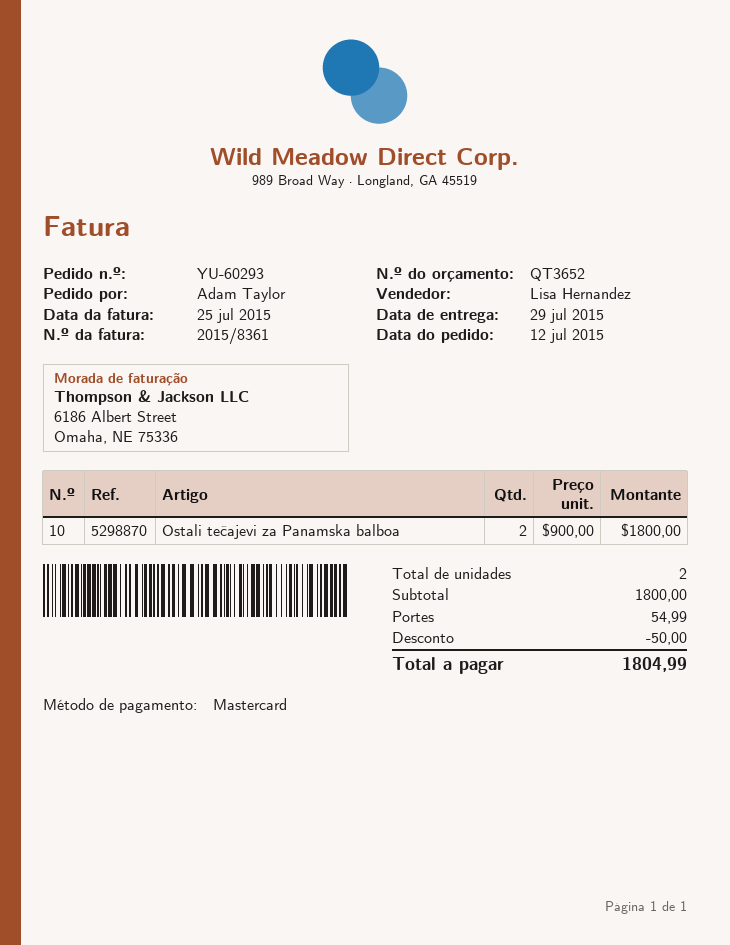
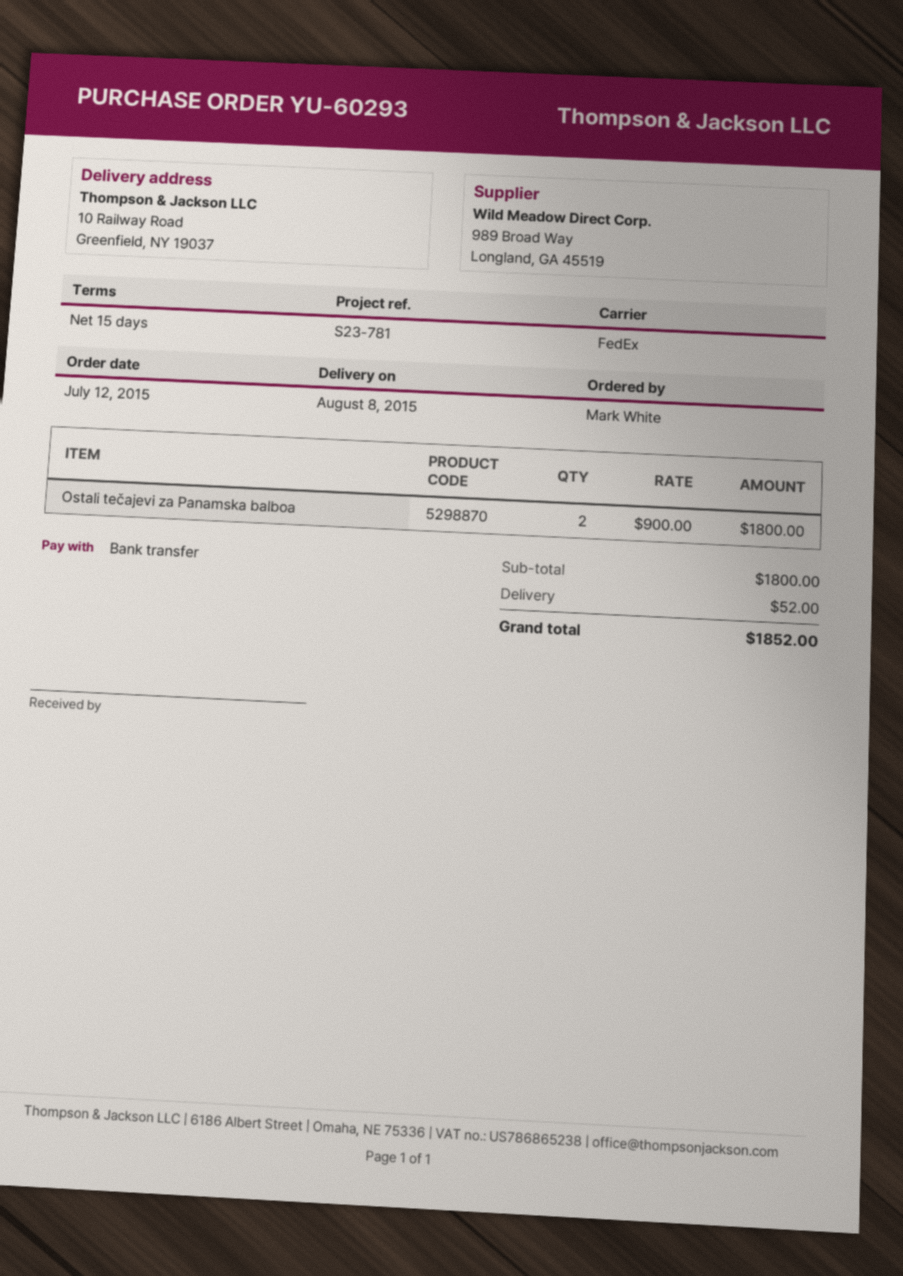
delivery date: 2015-07-29 -> 2015-08-08
ordered by: Adam Taylor -> Mark White
payment method: Mastercard -> bank transfer
discount: 50.00 -> none
shipping: 54.99 -> 52.00
total: 1804.99 -> 1852.00

